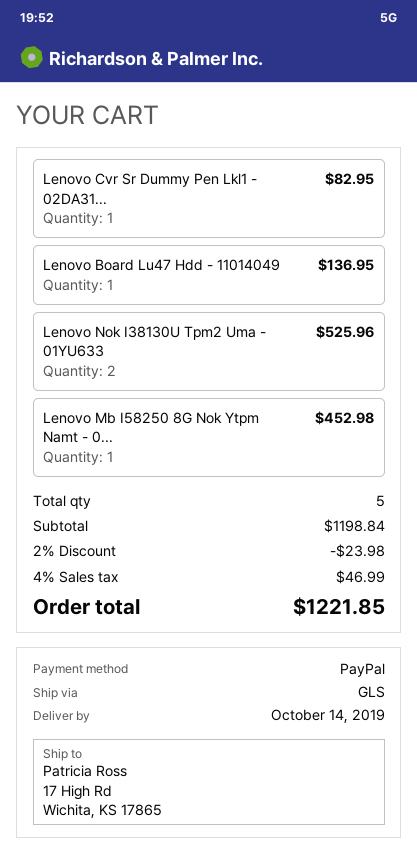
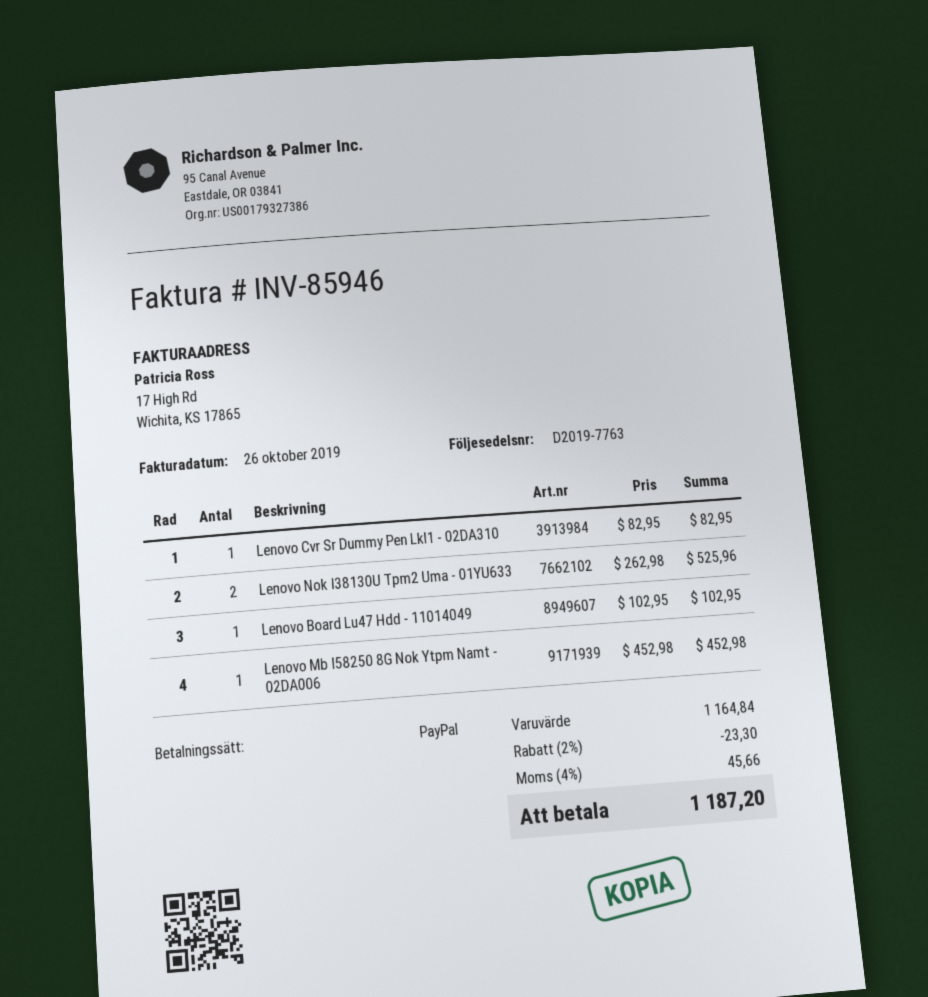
Lenovo Board Lu47 Hdd - 11014049: 1 for 136.95 -> 1 for 102.95
subtotal: 1198.84 -> 1164.84
discount: 2% = 23.98 -> 2% = 23.30
tax: 4% = 46.99 -> 4% = 45.66
total: 1221.85 -> 1187.20

